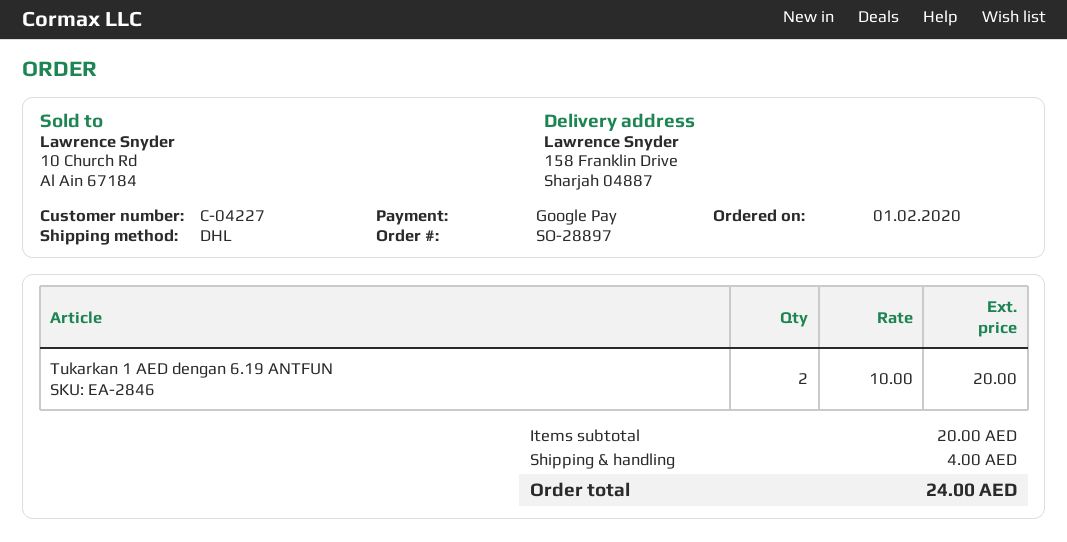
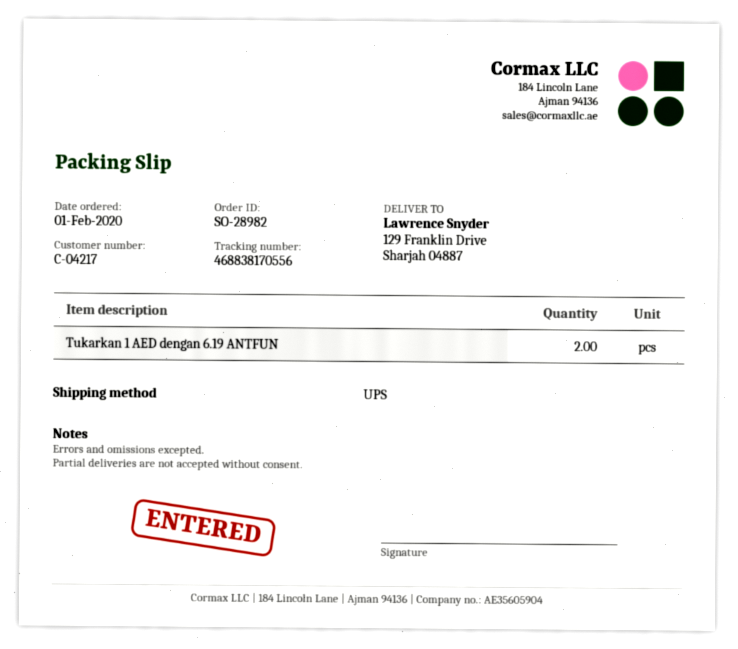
order number: SO-28897 -> SO-28982
customer number: C-04227 -> C-04217
shipping method: DHL -> UPS
ship to: 158 Franklin Drive, Sharjah 04887 -> 129 Franklin Drive, Sharjah 04887

